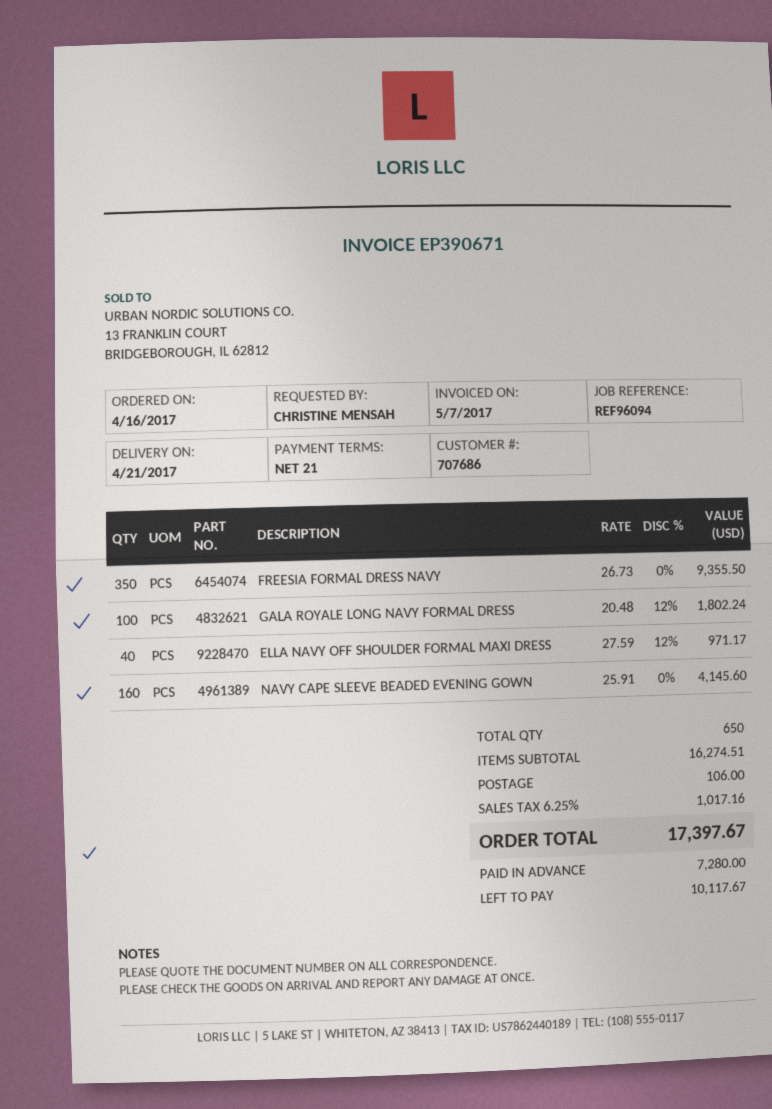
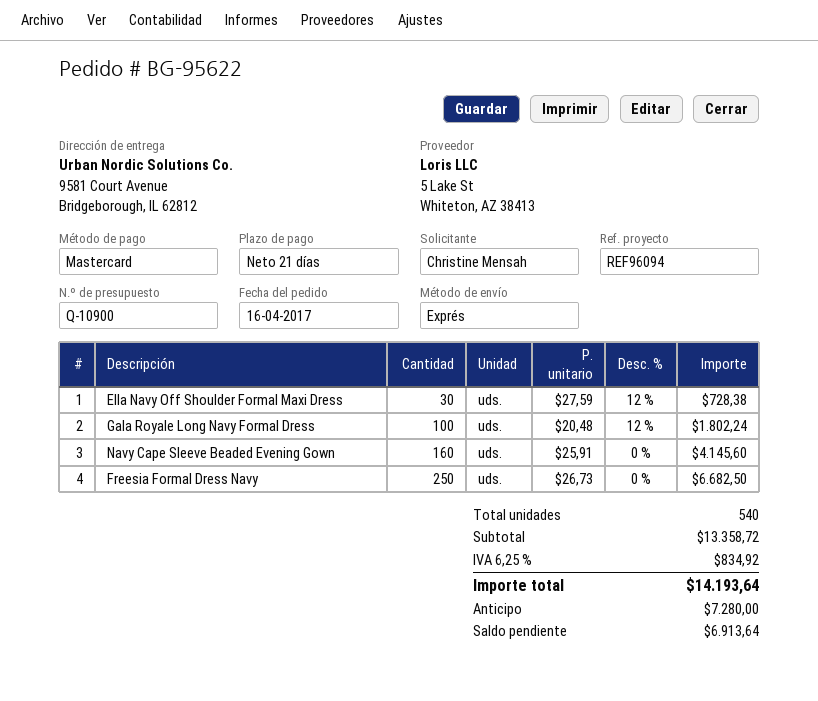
FREESIA FORMAL DRESS NAVY: 350 x 26.73 = 9355.50 -> 250 x 26.73 = 6682.50
ELLA NAVY OFF SHOULDER FORMAL MAXI DRESS: 40 x 27.59 - 12% = 971.17 -> 30 x 27.59 - 12% = 728.38
total quantity: 650 -> 540
subtotal: 16274.51 -> 13358.72
shipping: 106.00 -> none
tax: 6.25% = 1017.16 -> 6.25% = 834.92
total: 17397.67 -> 14193.64
balance: 10117.67 -> 6913.64

